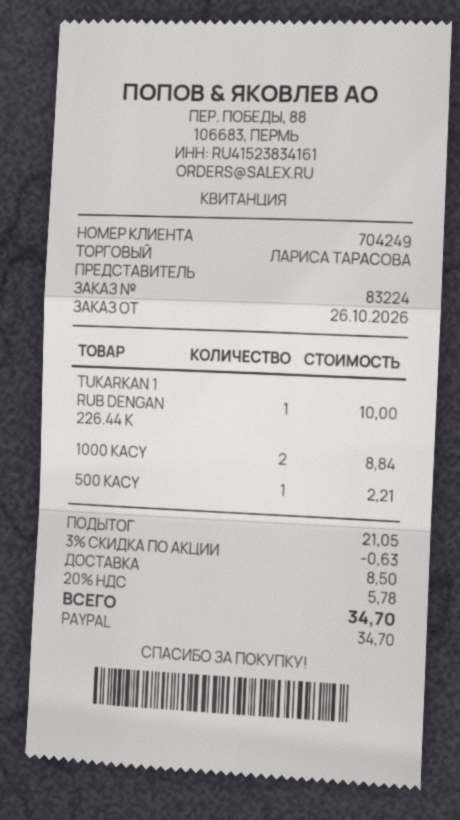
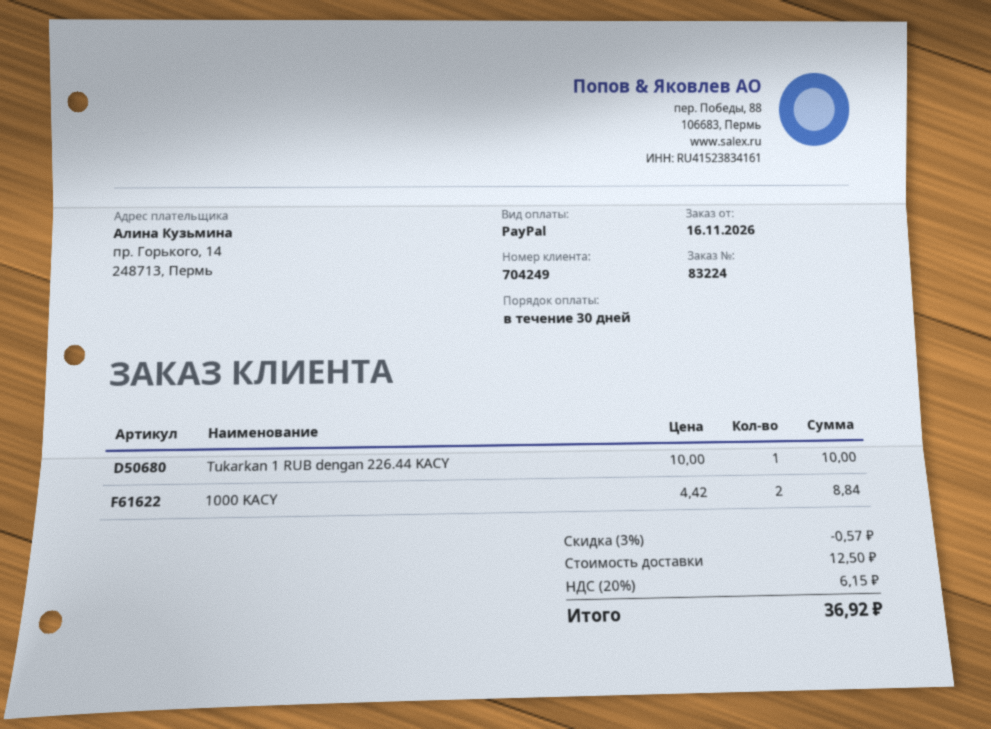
order date: 2026-10-26 -> 2026-11-16
500 KACY: 1 for 2.21 -> none
discount: 3% = 0.63 -> 3% = 0.57
shipping: 8.50 -> 12.50
tax: 20% = 5.78 -> 20% = 6.15
total: 34.70 -> 36.92

